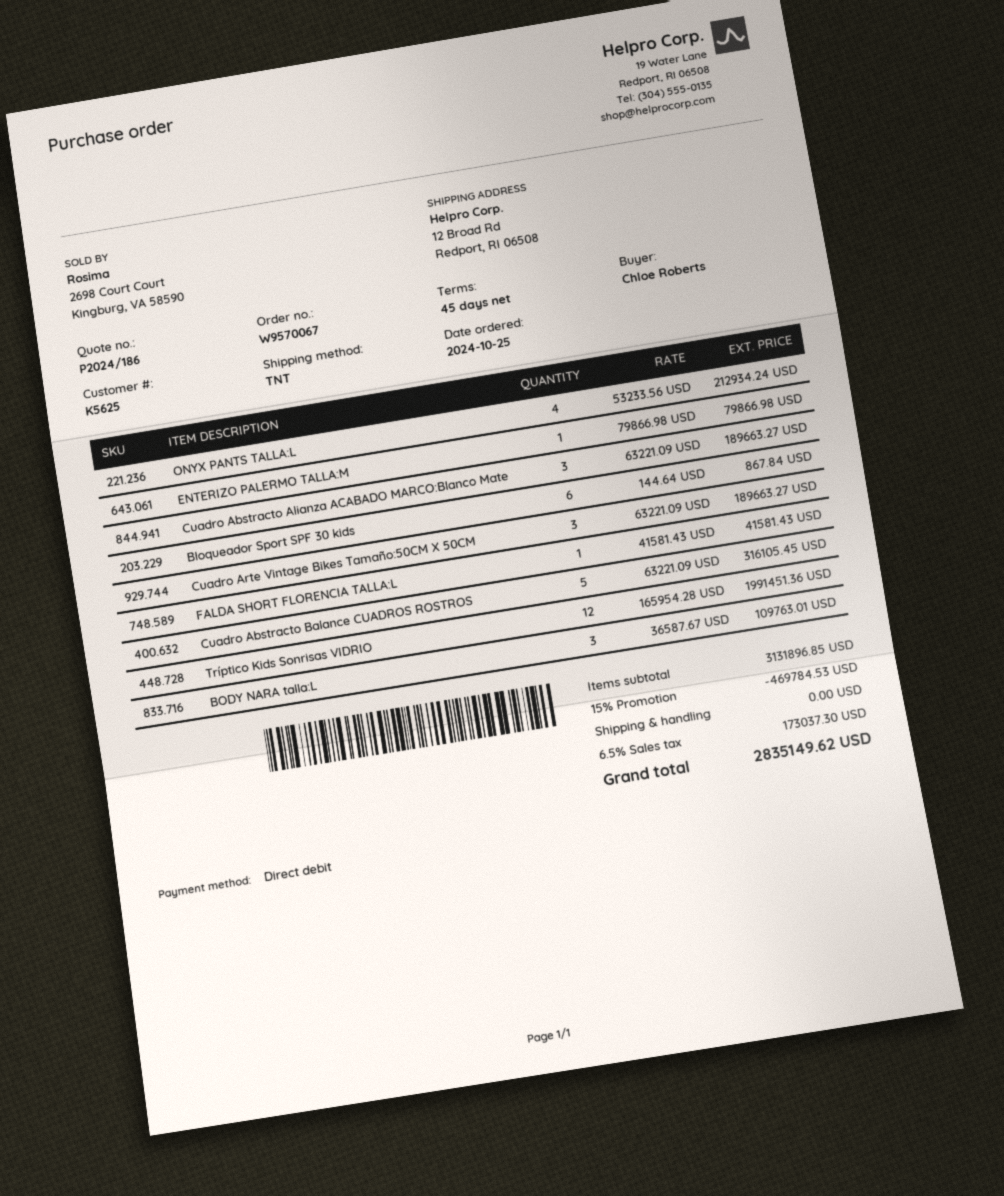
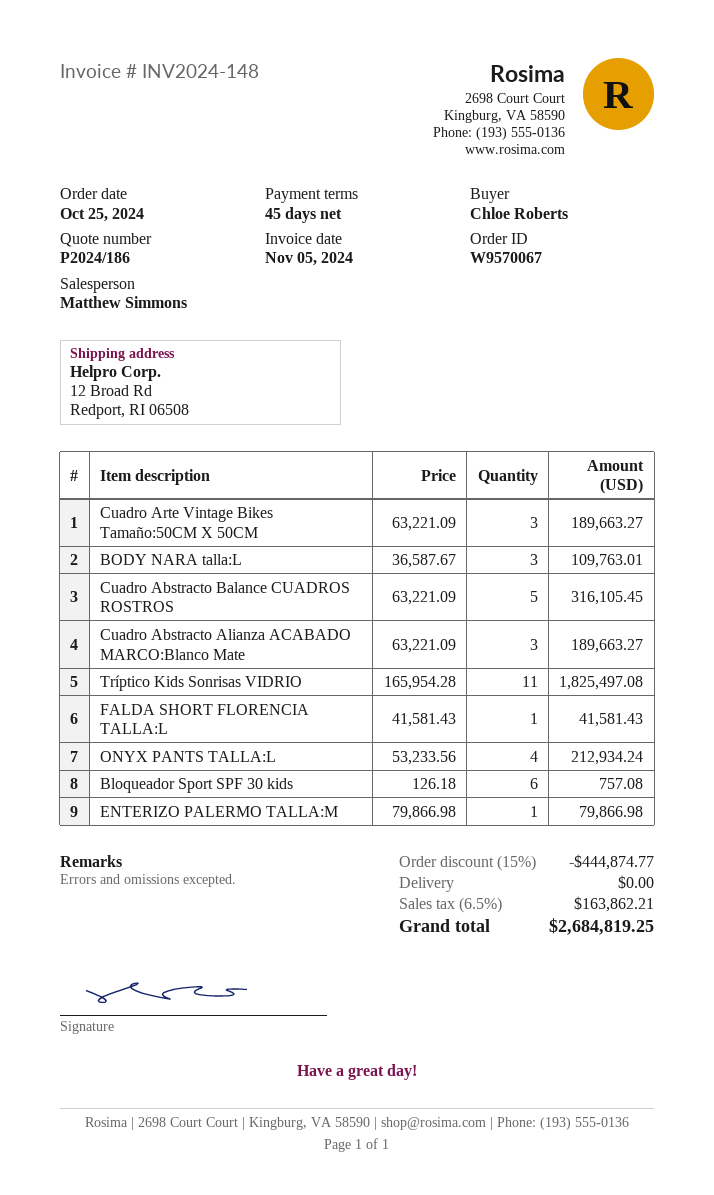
Bloqueador Sport SPF 30 kids: 6 x 144.64 = 867.84 -> 6 x 126.18 = 757.08
Tríptico Kids Sonrisas VIDRIO: 12 x 165954.28 = 1991451.36 -> 11 x 165954.28 = 1825497.08
discount: 15% = 469784.53 -> 15% = 444874.77
tax: 6.5% = 173037.30 -> 6.5% = 163862.21
total: 2835149.62 -> 2684819.25

